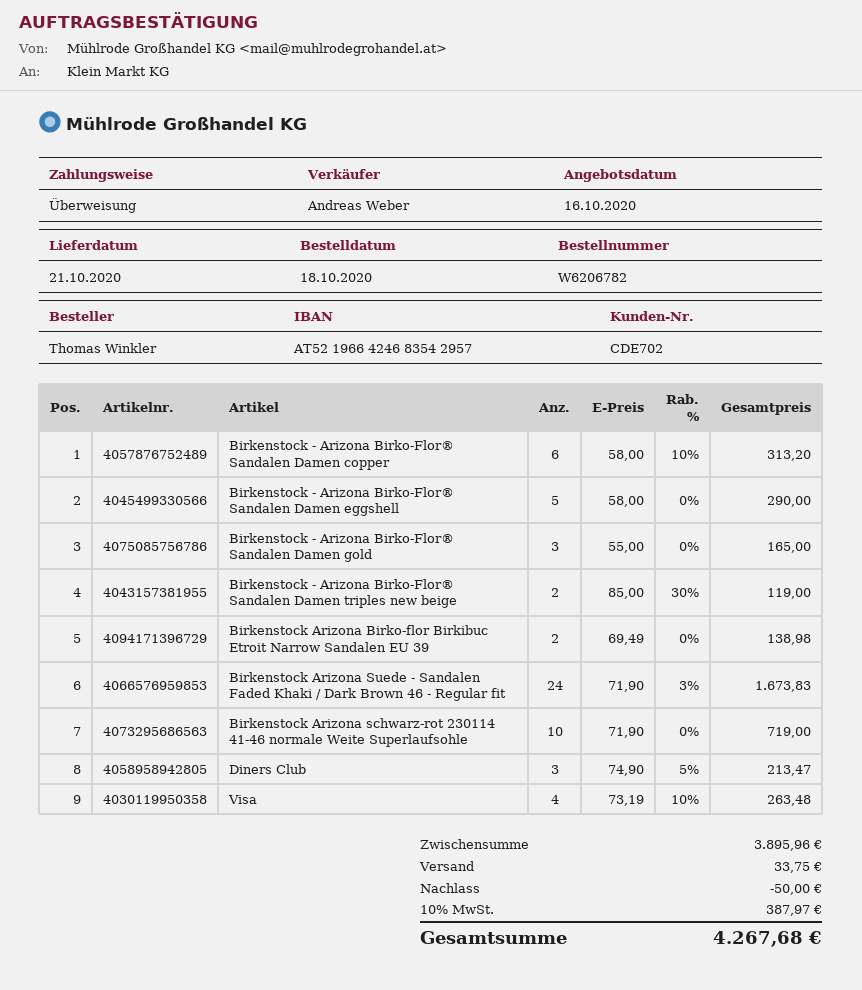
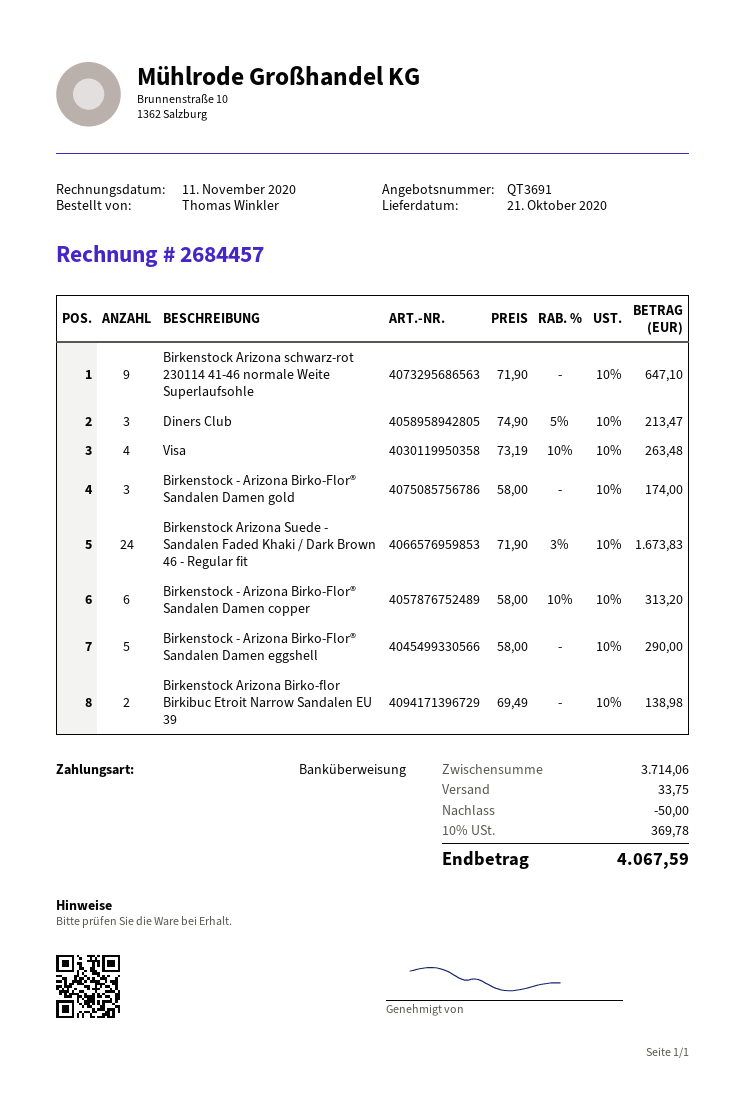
Birkenstock - Arizona Birko-Flor® Sandalen Damen gold: 3 x 55.00 = 165.00 -> 3 x 58.00 = 174.00
Birkenstock - Arizona Birko-Flor® Sandalen Damen triples new beige: 2 x 85.00 - 30% = 119.00 -> none
Birkenstock Arizona schwarz-rot 230114 41-46 normale Weite Superlaufsohle: 10 x 71.90 = 719.00 -> 9 x 71.90 = 647.10
subtotal: 3895.96 -> 3714.06
tax: 10% = 387.97 -> 10% = 369.78
total: 4267.68 -> 4067.59

